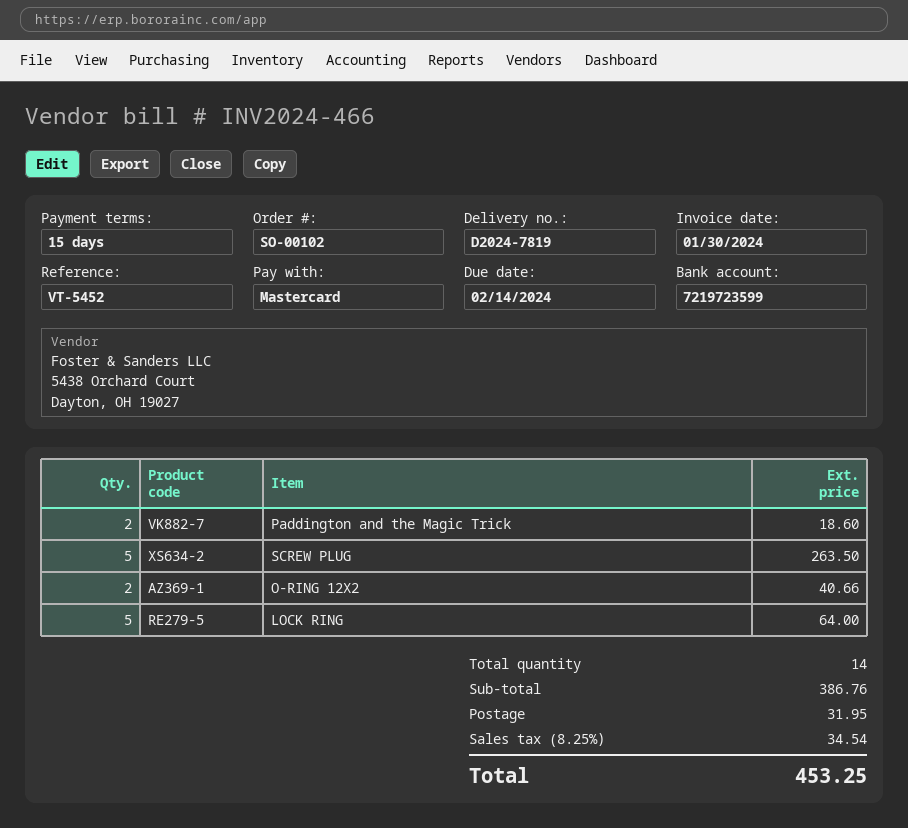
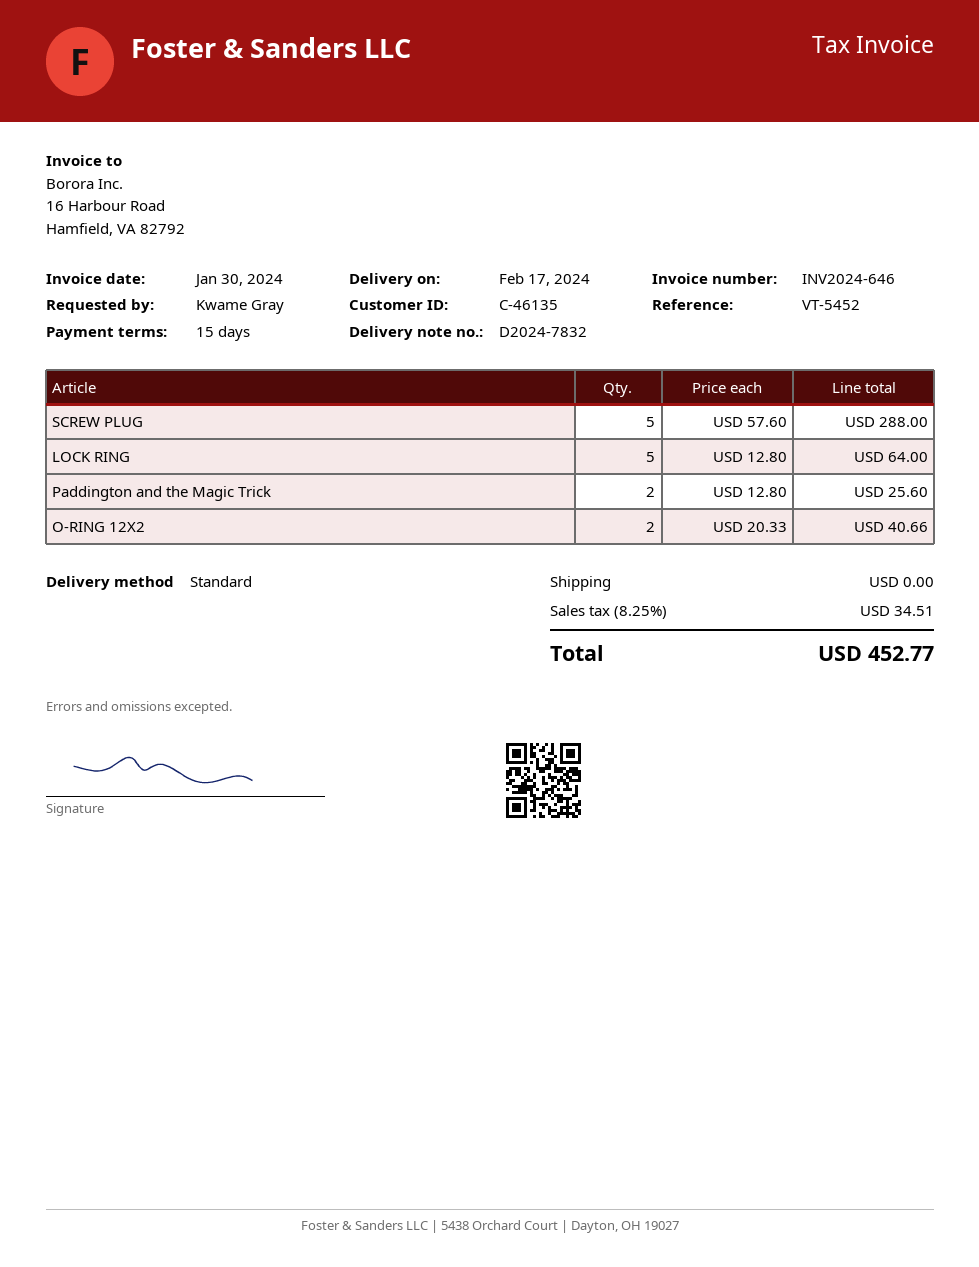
delivery note number: D2024-7819 -> D2024-7832
invoice number: INV2024-466 -> INV2024-646
Paddington and the Magic Trick: 2 for 18.60 -> 2 for 25.60
SCREW PLUG: 5 for 263.50 -> 5 for 288.00
shipping: 31.95 -> 0.00
tax: 8.25% = 34.54 -> 8.25% = 34.51
total: 453.25 -> 452.77

